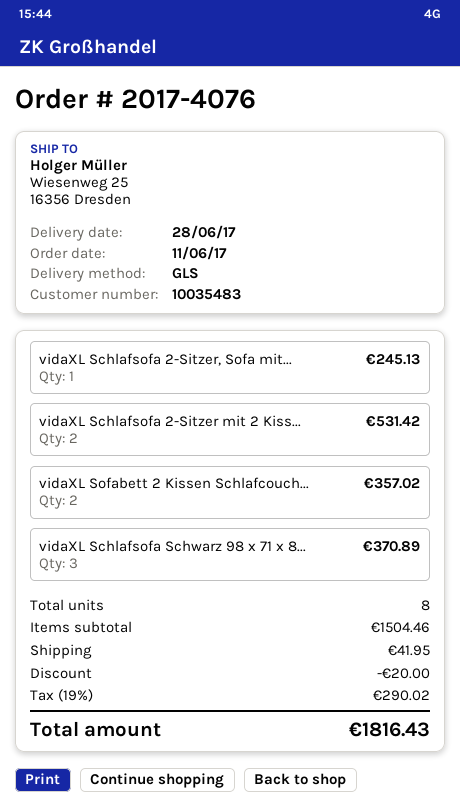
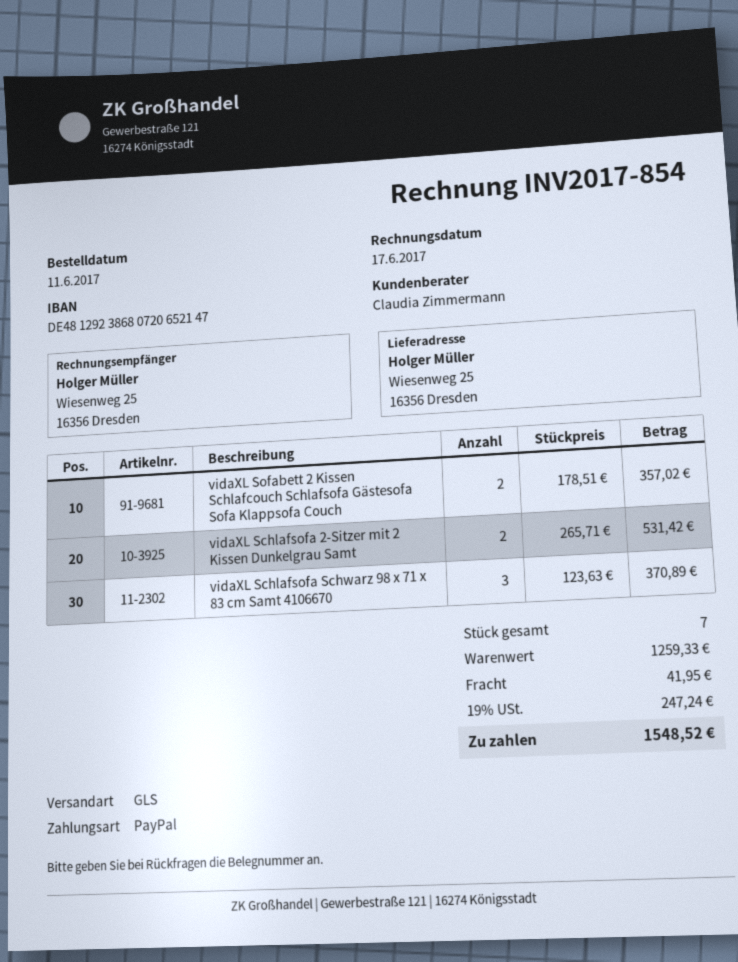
vidaXL Schlafsofa 2-Sitzer, Sofa mit...: 1 for 245.13 -> none
total quantity: 8 -> 7
subtotal: 1504.46 -> 1259.33
discount: 20.00 -> none
tax: 19% = 290.02 -> 19% = 247.24
total: 1816.43 -> 1548.52

